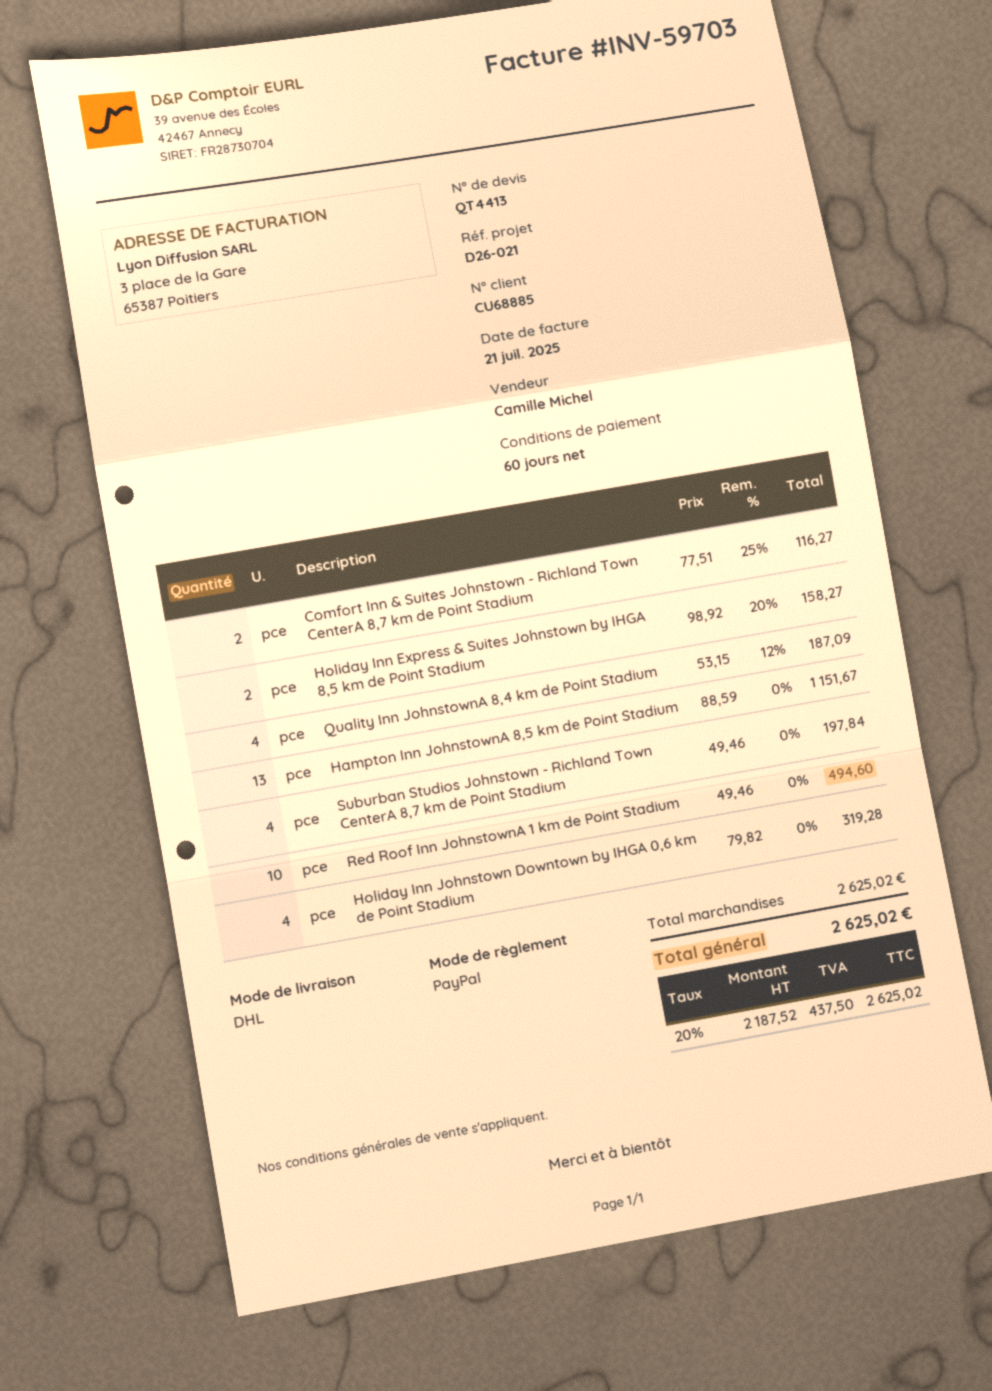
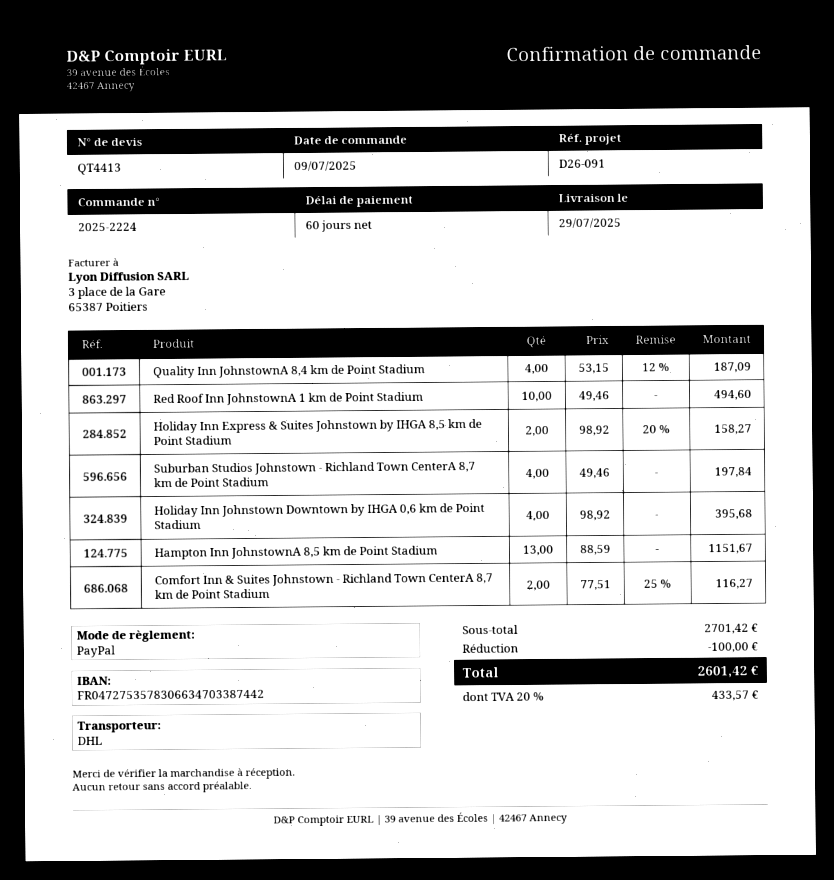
reference: D26-021 -> D26-091
Holiday Inn Johnstown Downtown by IHGA 0,6 km de Point Stadium: 4 x 79.82 = 319.28 -> 4 x 98.92 = 395.68
subtotal: 2625.02 -> 2701.42
discount: none -> 100.00
tax: 20% = 437.50 -> 20% = 433.57
total: 2625.02 -> 2601.42

